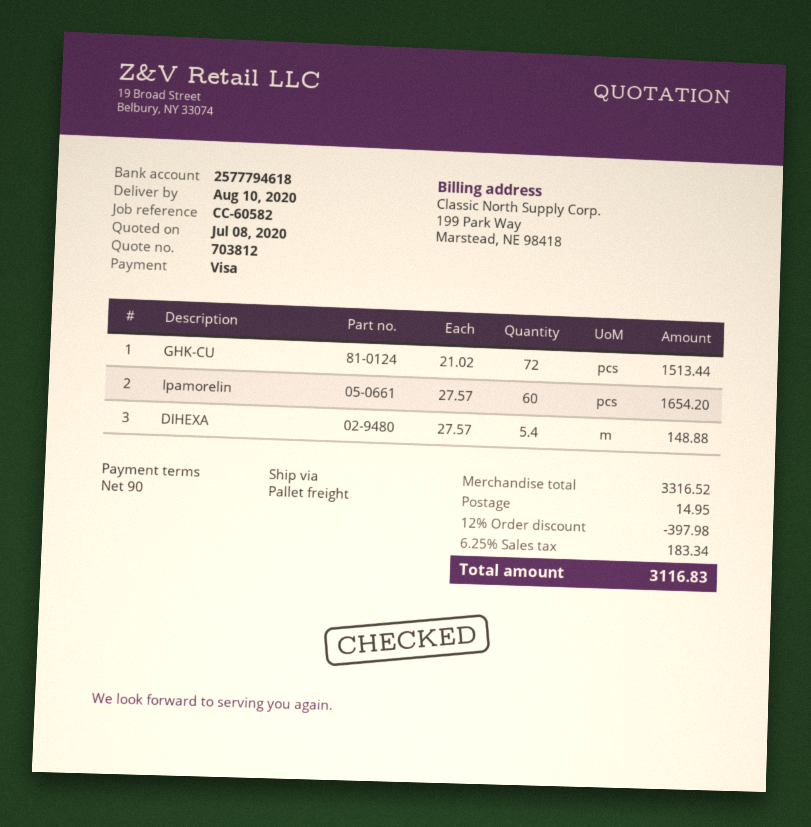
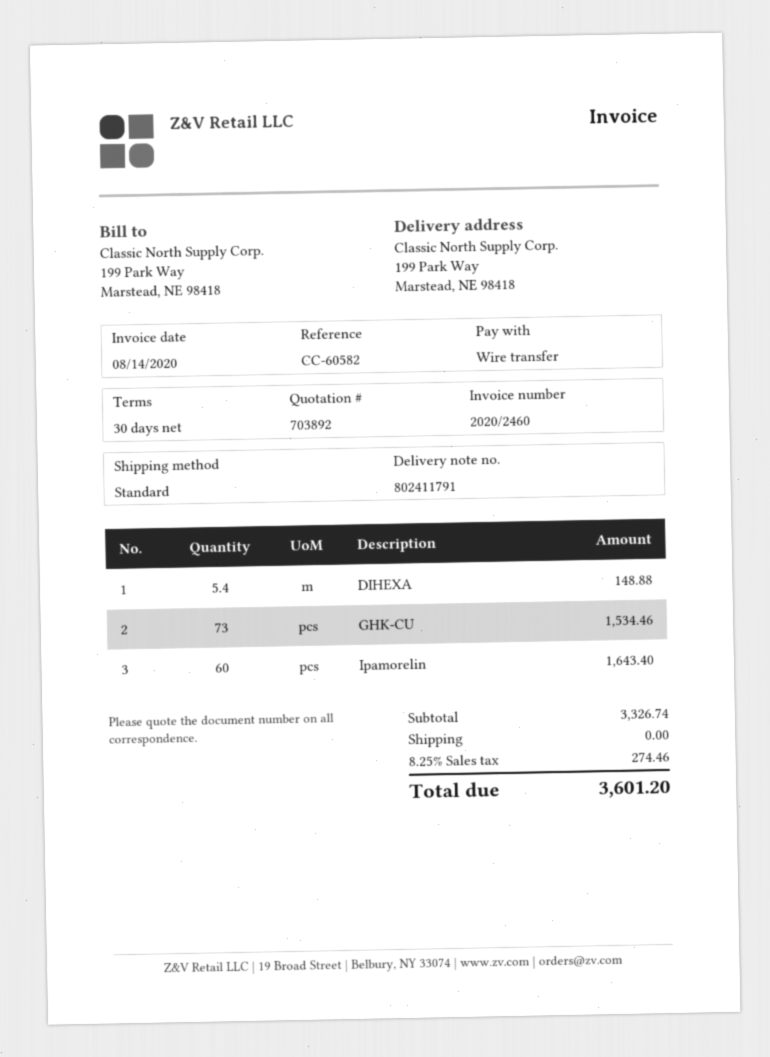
quote number: 703812 -> 703892
payment terms: 90 days -> 30 days
payment method: Visa -> bank transfer
shipping method: pallet freight -> standard
GHK-CU: 72 for 1513.44 -> 73 for 1534.46
Ipamorelin: 60 for 1654.20 -> 60 for 1643.40
subtotal: 3316.52 -> 3326.74
discount: 12% = 397.98 -> none
shipping: 14.95 -> 0.00
tax: 6.25% = 183.34 -> 8.25% = 274.46
total: 3116.83 -> 3601.20

